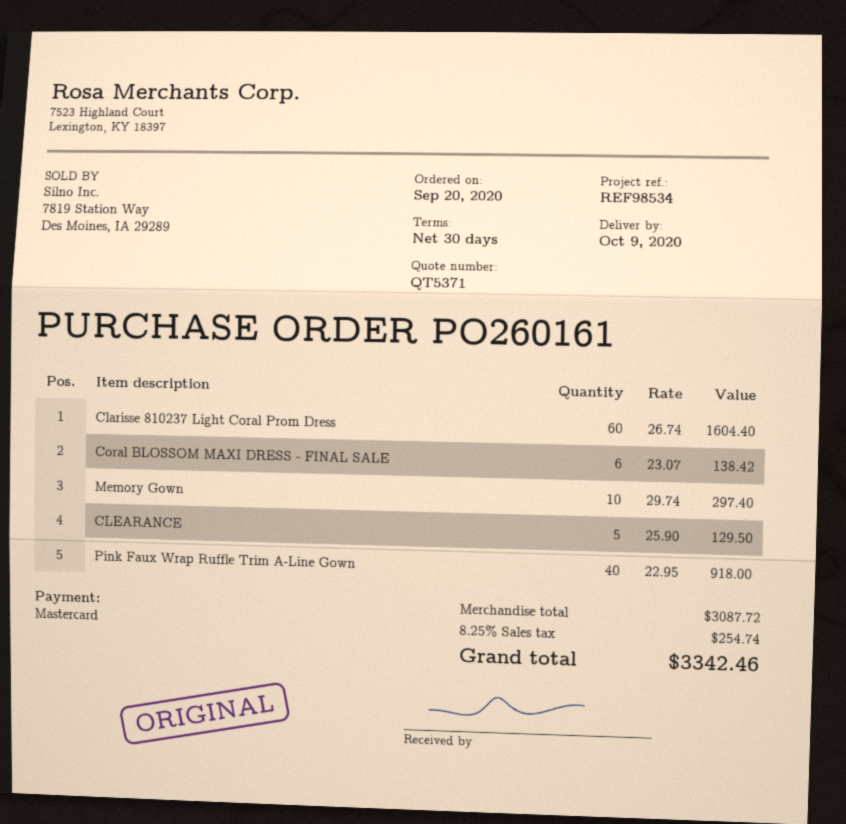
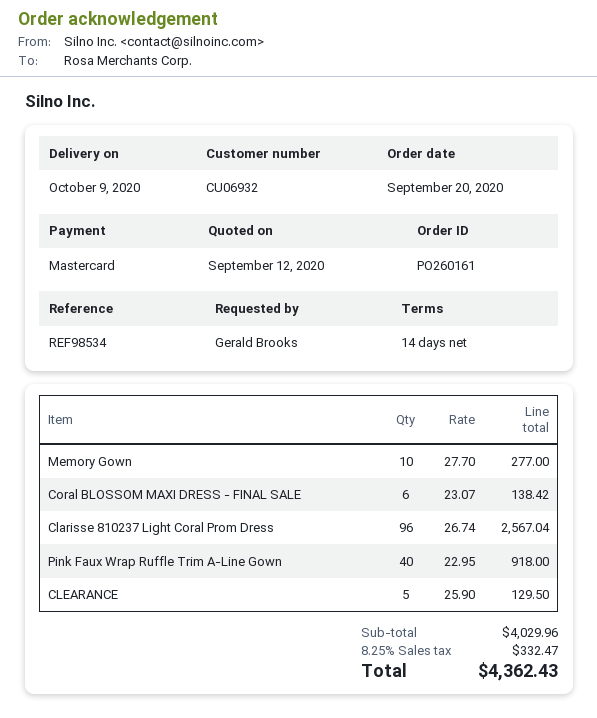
payment terms: 30 days -> 14 days
Clarisse 810237 Light Coral Prom Dress: 60 x 26.74 = 1604.40 -> 96 x 26.74 = 2567.04
Memory Gown: 10 x 29.74 = 297.40 -> 10 x 27.70 = 277.00
subtotal: 3087.72 -> 4029.96
tax: 8.25% = 254.74 -> 8.25% = 332.47
total: 3342.46 -> 4362.43

